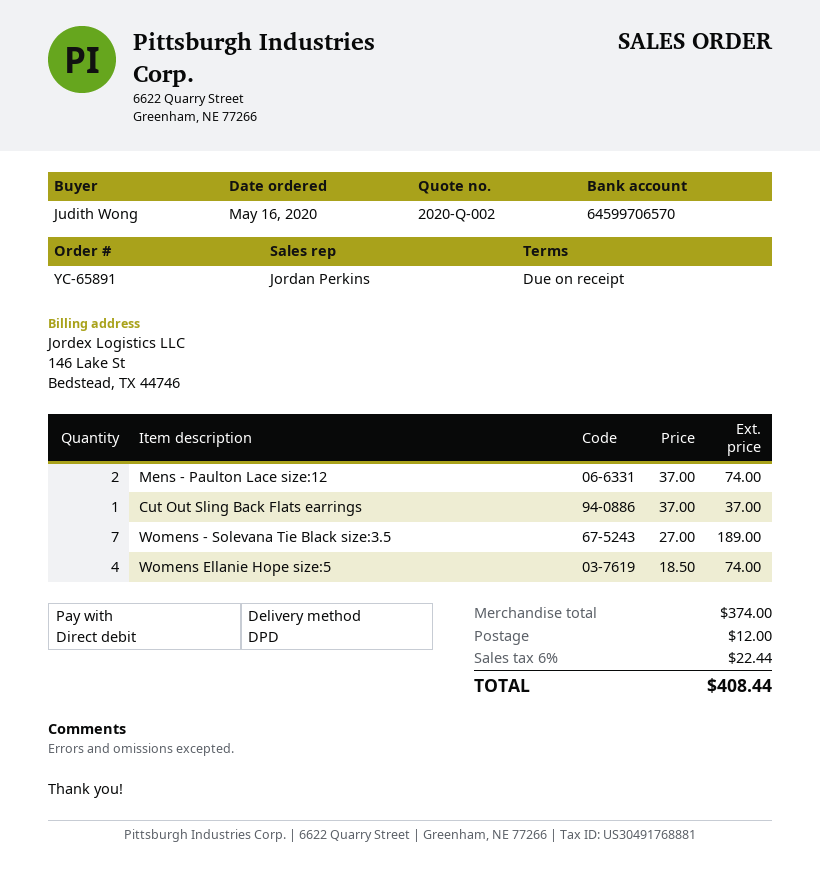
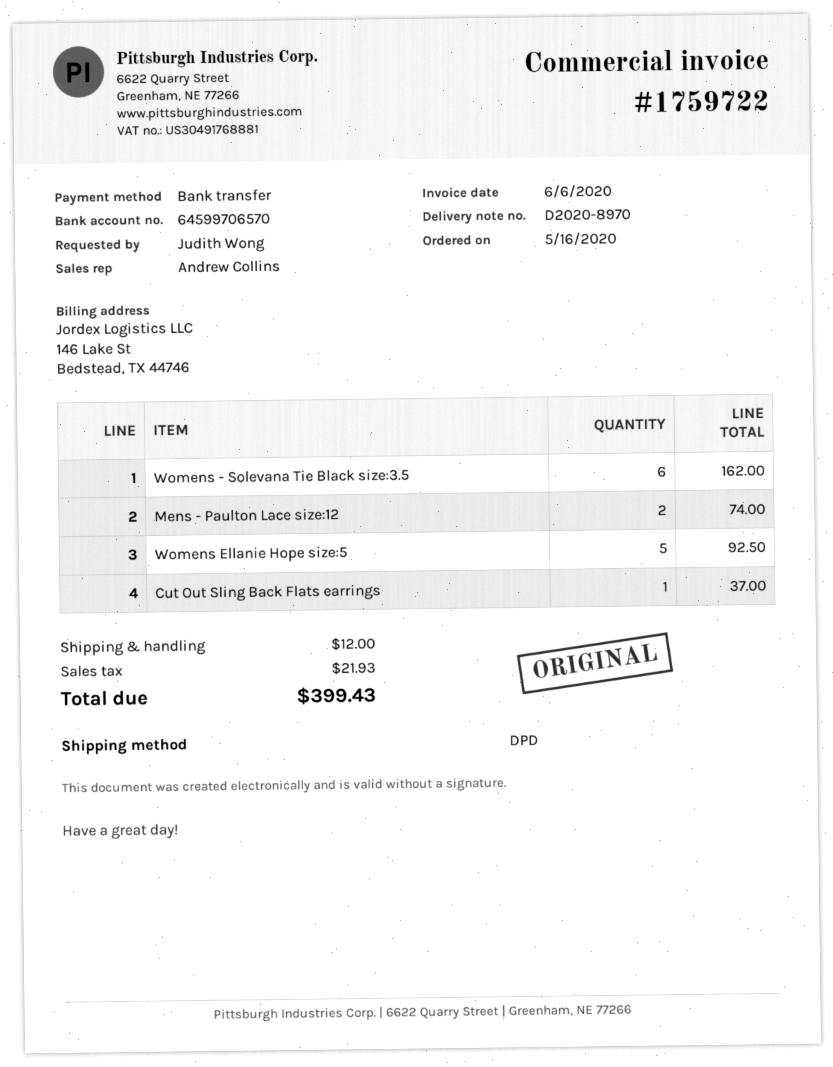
sales rep: Jordan Perkins -> Andrew Collins
payment method: direct debit -> bank transfer
Womens - Solevana Tie Black size:3.5: 7 for 189.00 -> 6 for 162.00
Womens Ellanie Hope size:5: 4 for 74.00 -> 5 for 92.50
tax: 22.44 -> 21.93
total: 408.44 -> 399.43

